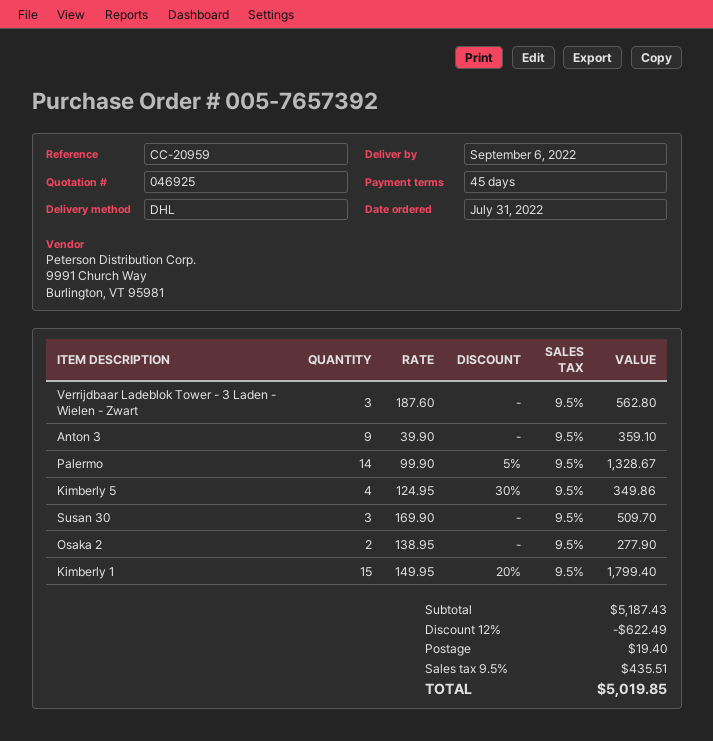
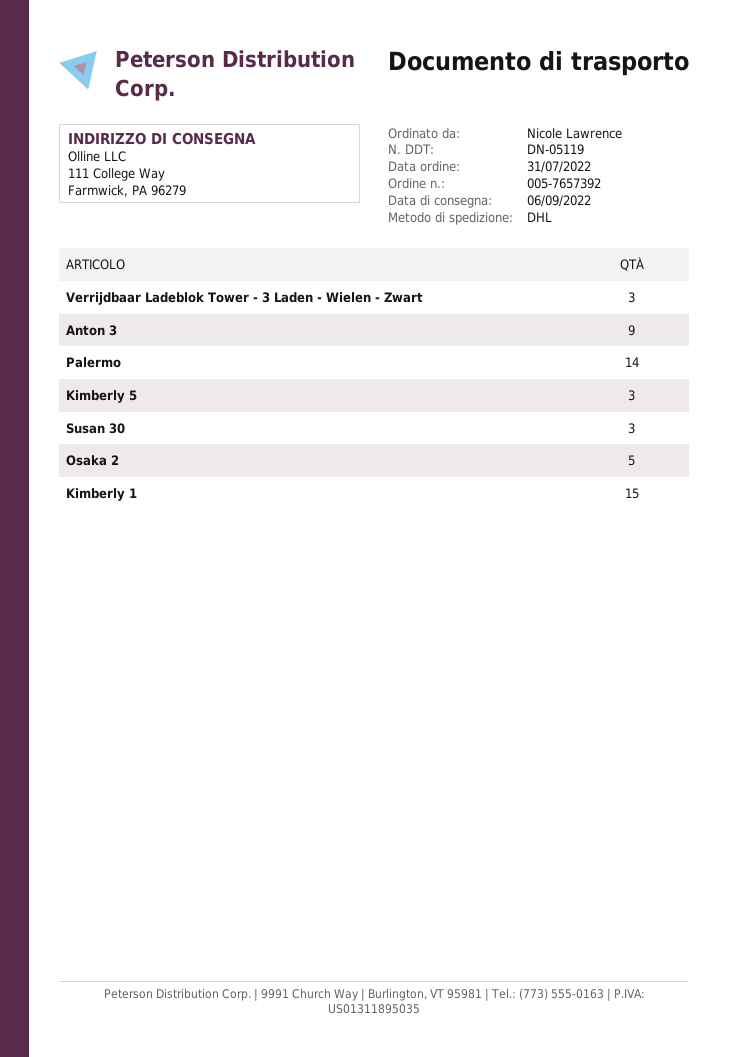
Kimberly 5: 4 -> 3
Osaka 2: 2 -> 5

